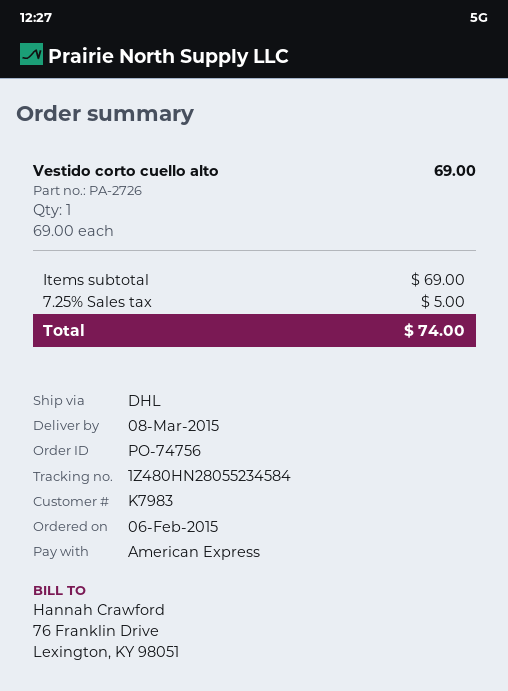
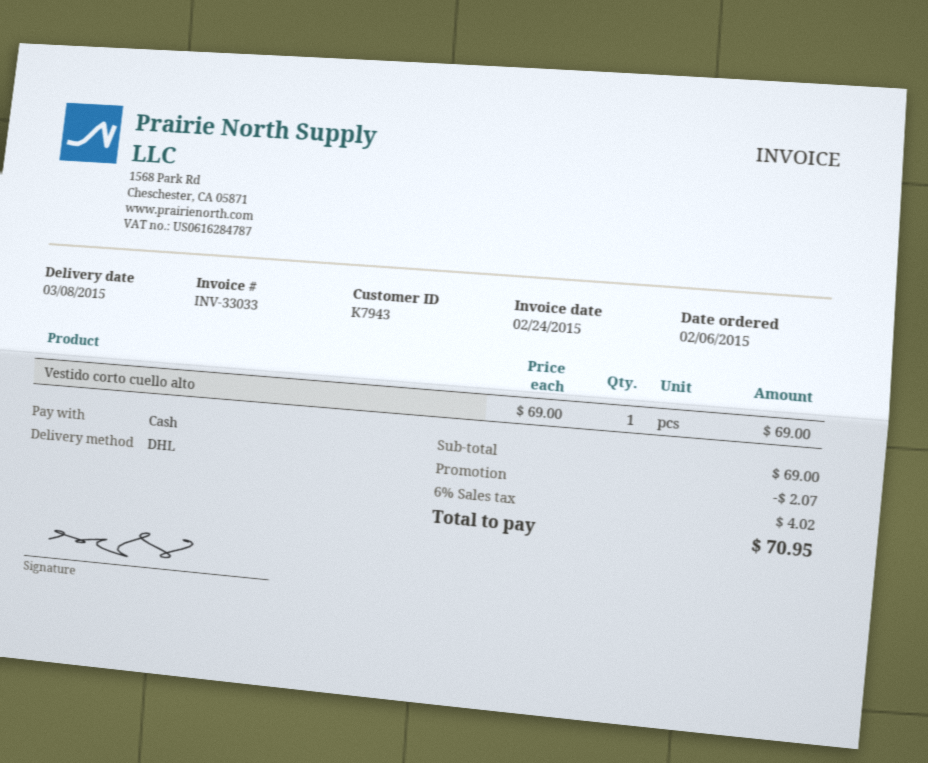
customer number: K7983 -> K7943
payment method: American Express -> cash
discount: none -> 2.07
tax: 7.25% = 5.00 -> 6% = 4.02
total: 74.00 -> 70.95

